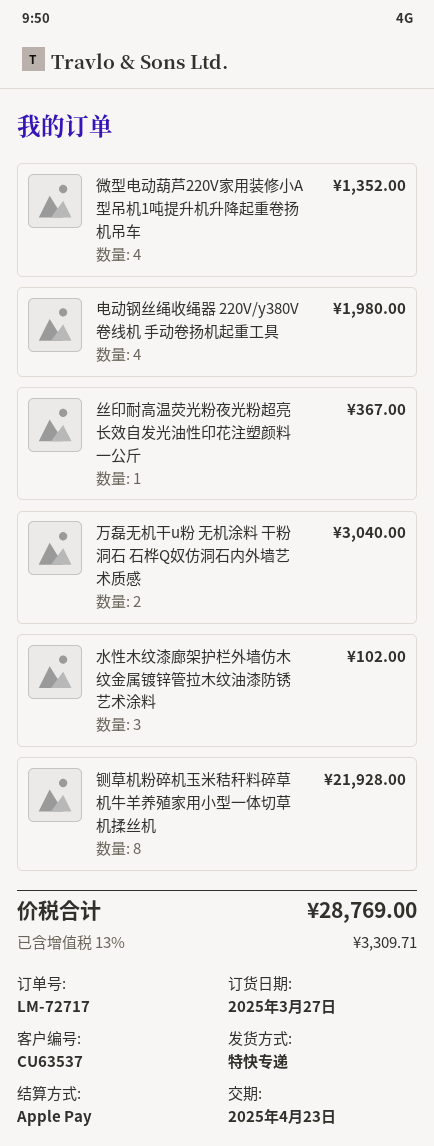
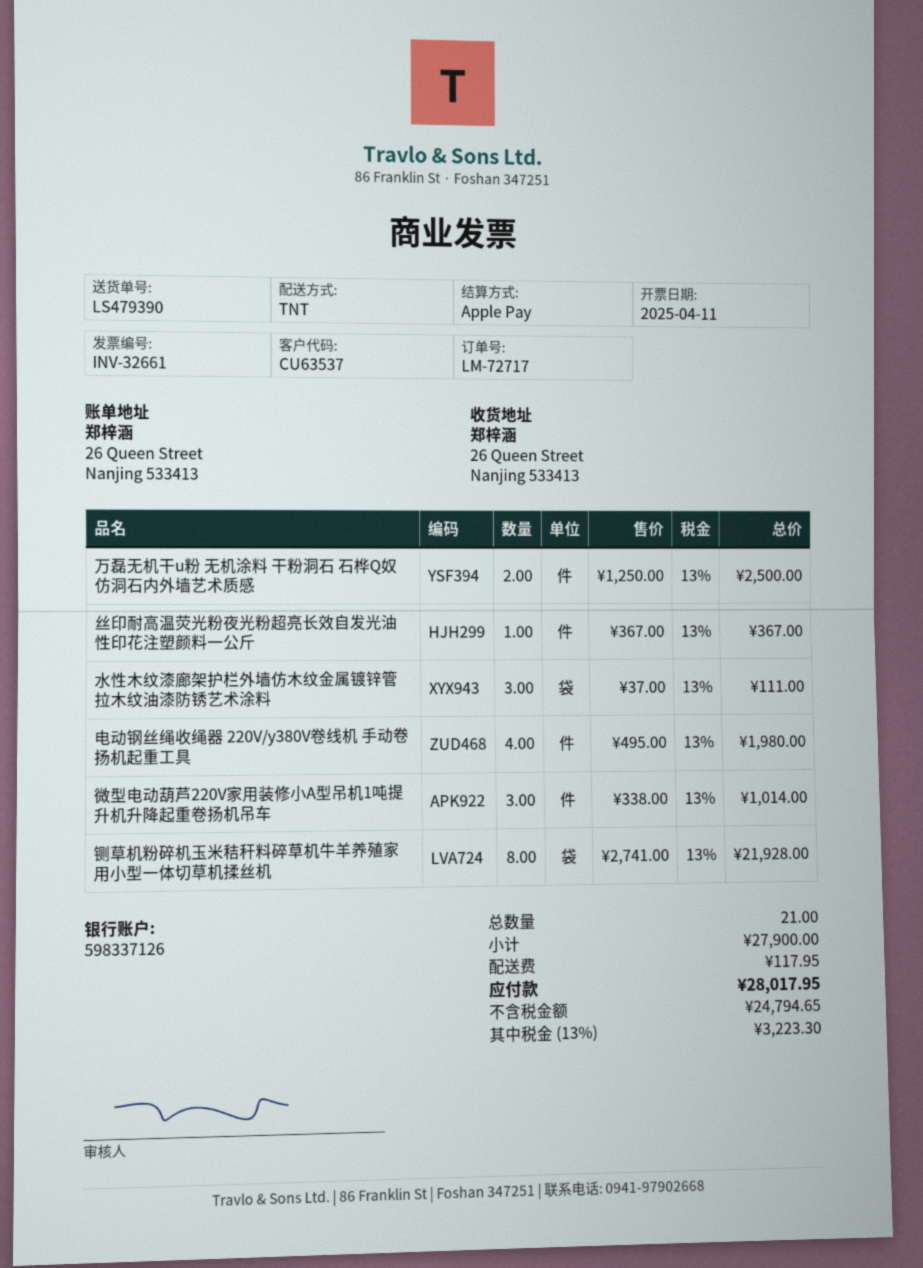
shipping method: express -> TNT
微型电动葫芦220V家用装修小A型吊机1吨提升机升降起重卷扬机吊车: 4 for 1352.00 -> 3 for 1014.00
万磊无机干u粉 无机涂料 干粉洞石 石桦Q奴仿洞石内外墙艺术质感: 2 for 3040.00 -> 2 for 2500.00
水性木纹漆廊架护栏外墙仿木纹金属镀锌管拉木纹油漆防锈艺术涂料: 3 for 102.00 -> 3 for 111.00
shipping: none -> 117.95
tax: 13% = 3309.71 -> 13% = 3223.30
total: 28769.00 -> 28017.95

